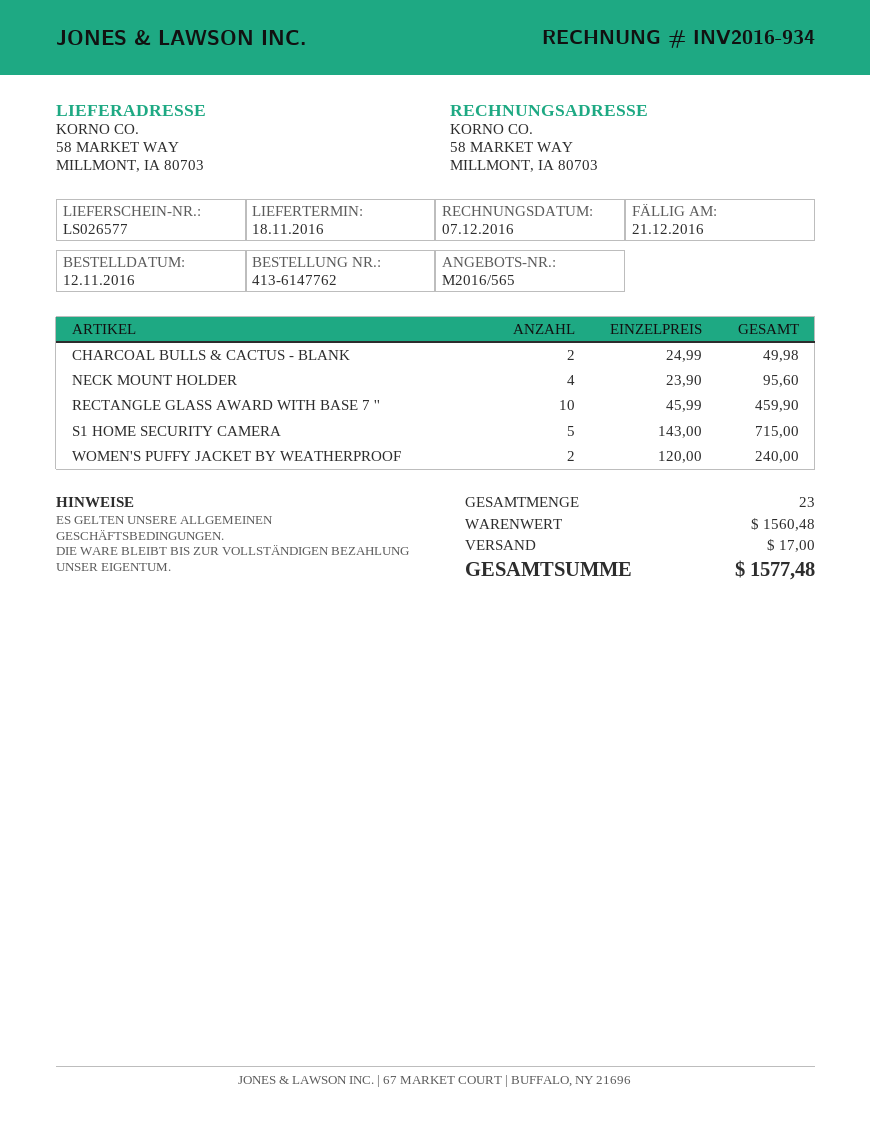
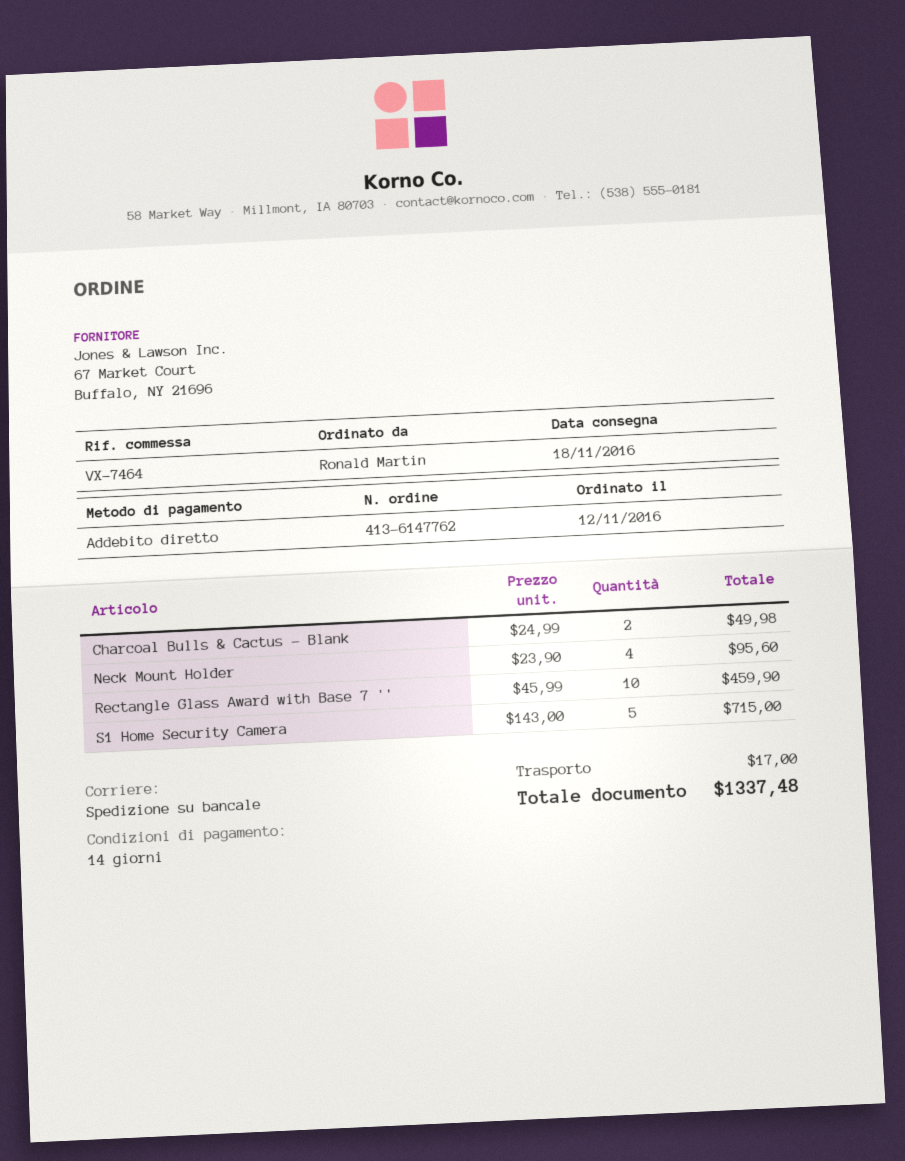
WOMEN'S PUFFY JACKET BY WEATHERPROOF: 2 x 120.00 = 240.00 -> none
total: 1577.48 -> 1337.48

